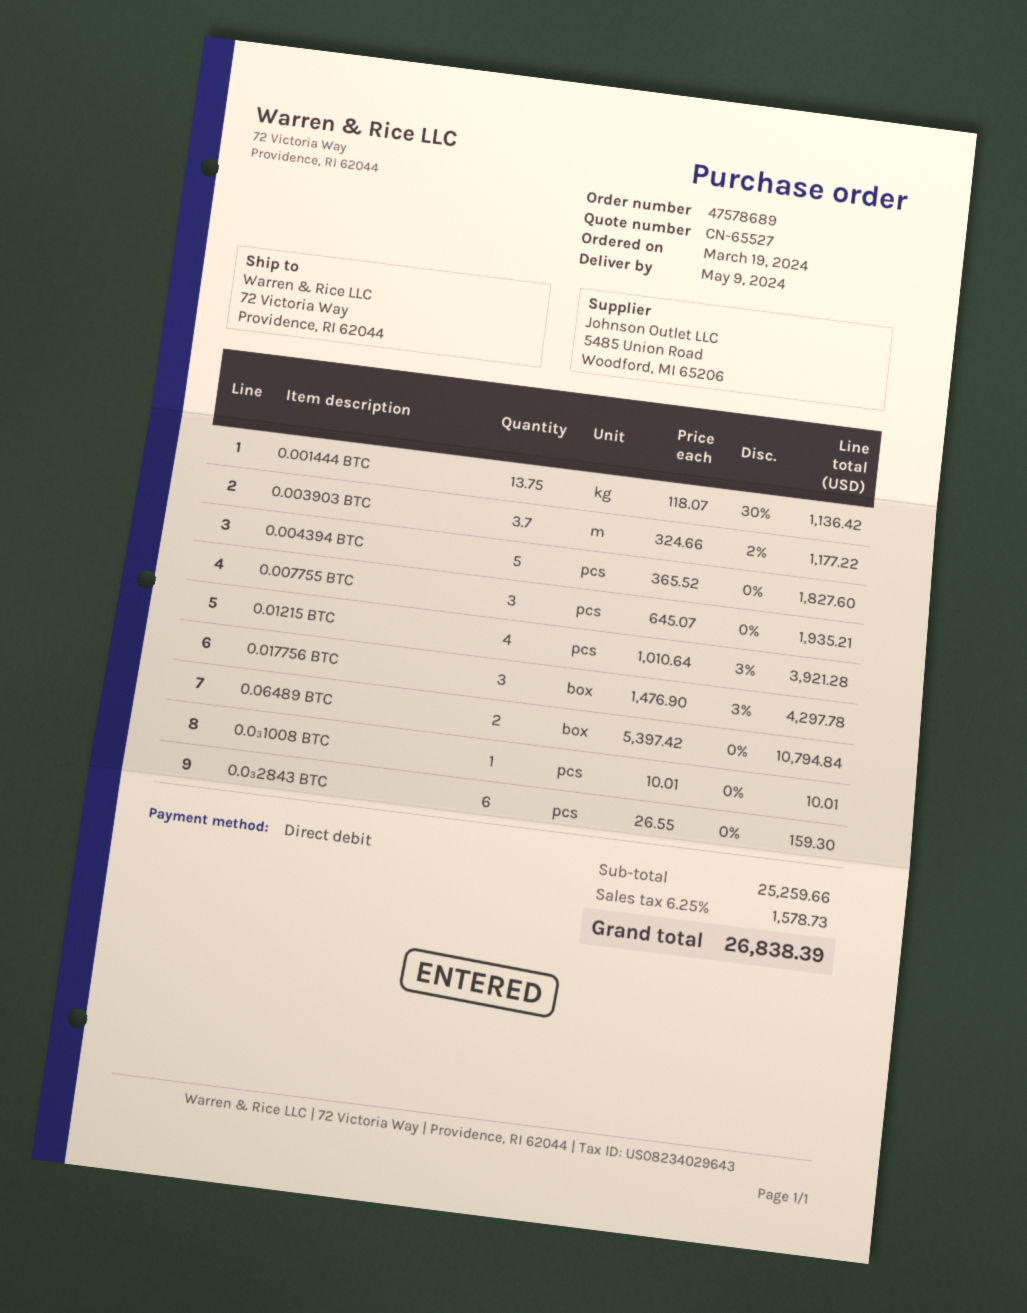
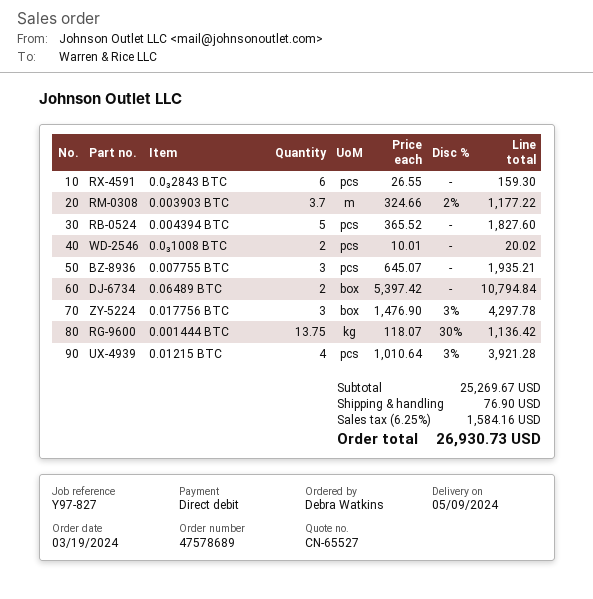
0.0₃1008 BTC: 1 x 10.01 = 10.01 -> 2 x 10.01 = 20.02
subtotal: 25259.66 -> 25269.67
shipping: none -> 76.90
tax: 6.25% = 1578.73 -> 6.25% = 1584.16
total: 26838.39 -> 26930.73

